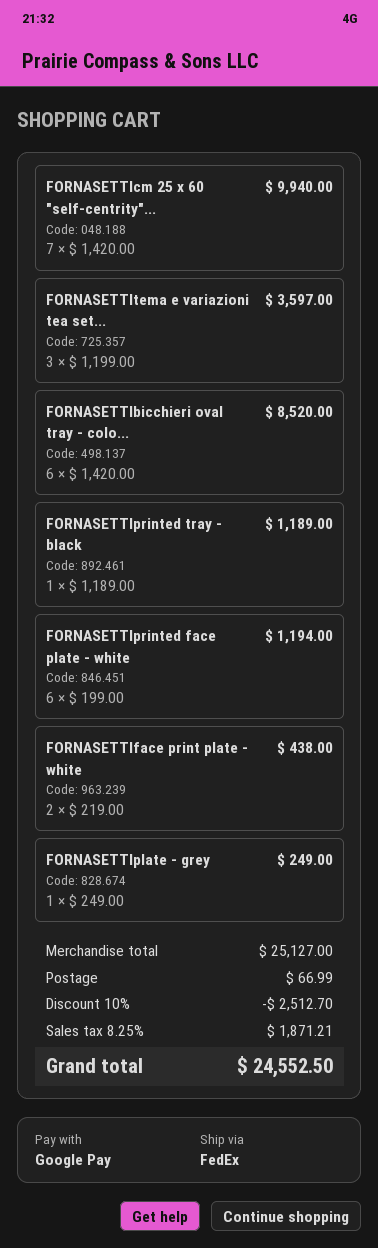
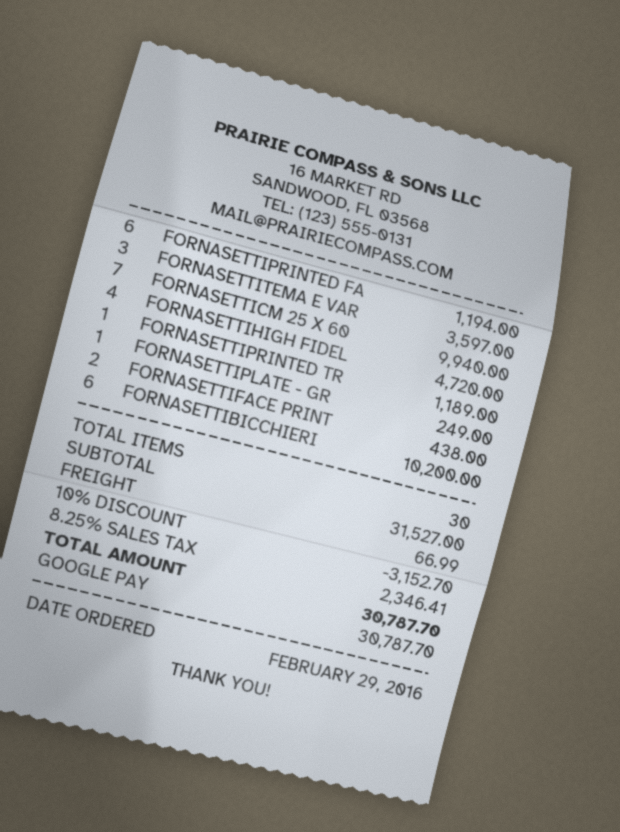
FORNASETTIbicchieri oval tray - colo...: 6 for 8520.00 -> 6 for 10200.00
FORNASETTIHIGH FIDEL: none -> 4 for 4720.00
subtotal: 25127.00 -> 31527.00
discount: 10% = 2512.70 -> 10% = 3152.70
tax: 8.25% = 1871.21 -> 8.25% = 2346.41
total: 24552.50 -> 30787.70

